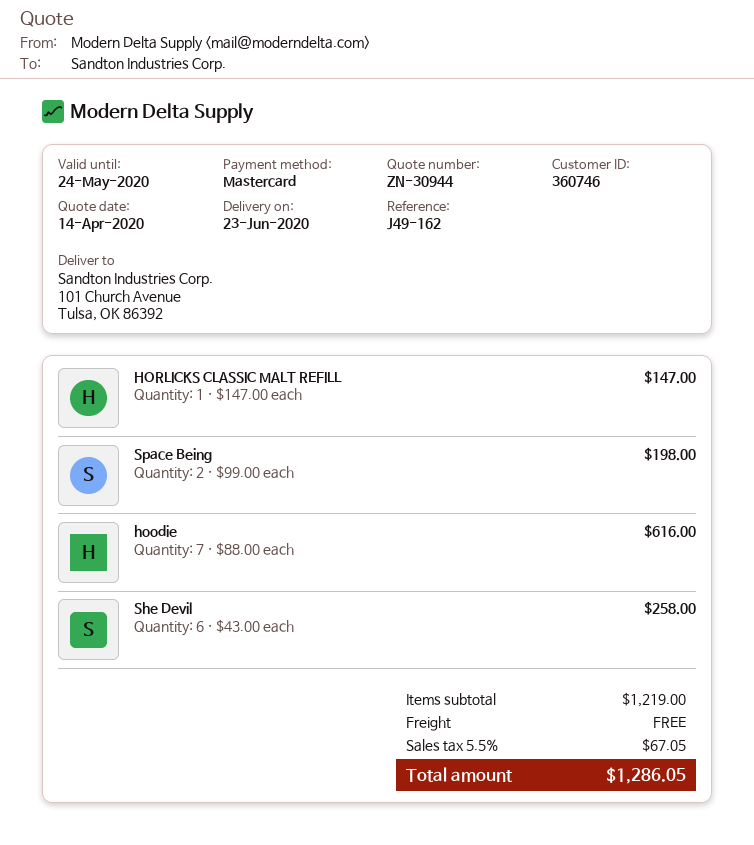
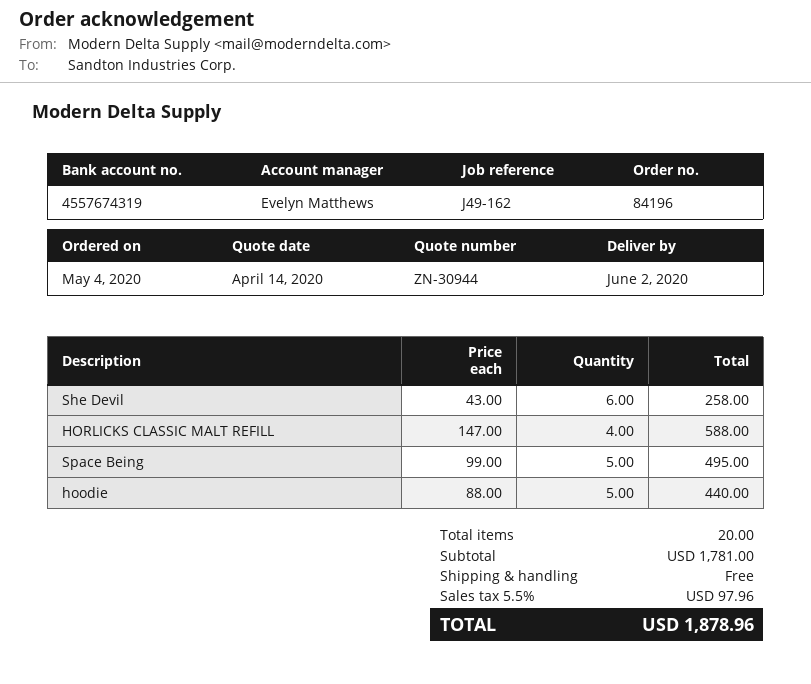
delivery date: 2020-06-23 -> 2020-06-02
HORLICKS CLASSIC MALT REFILL: 1 x 147.00 = 147.00 -> 4 x 147.00 = 588.00
Space Being: 2 x 99.00 = 198.00 -> 5 x 99.00 = 495.00
hoodie: 7 x 88.00 = 616.00 -> 5 x 88.00 = 440.00
subtotal: 1219.00 -> 1781.00
tax: 5.5% = 67.05 -> 5.5% = 97.96
total: 1286.05 -> 1878.96

